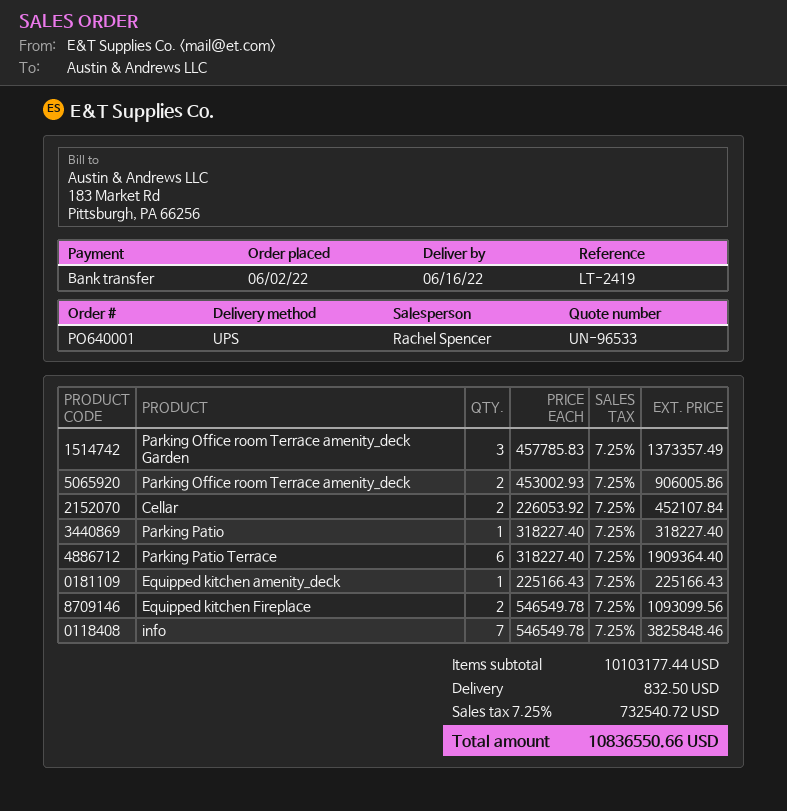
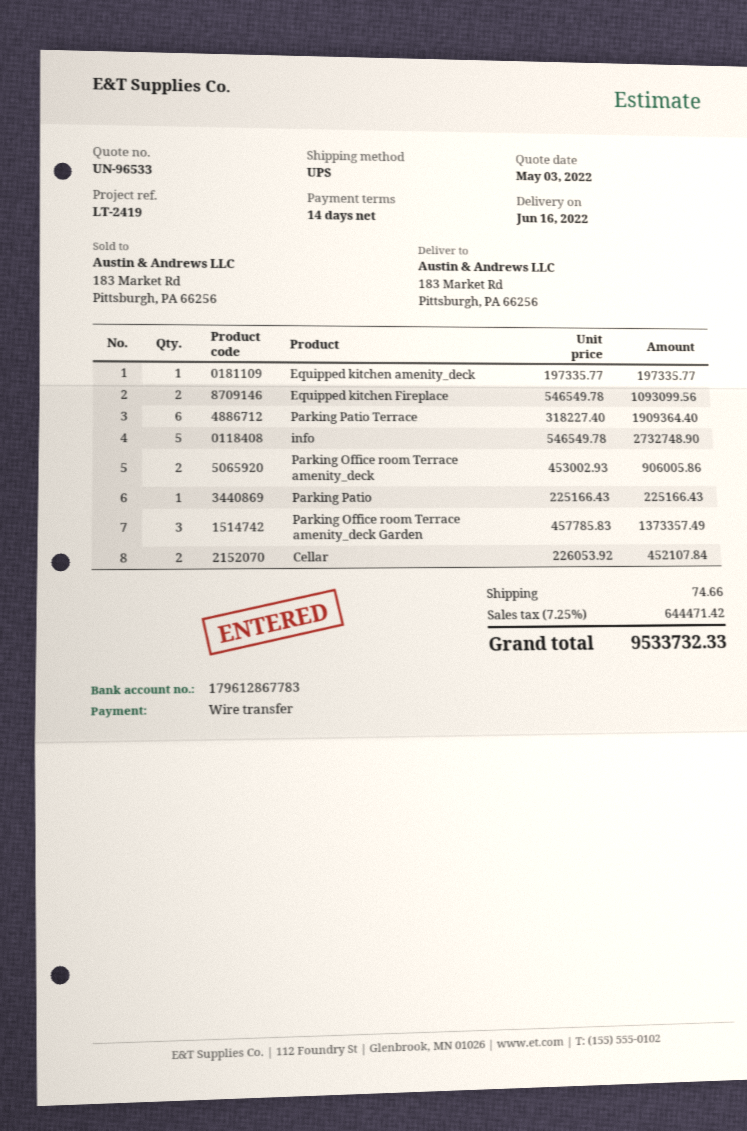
Parking Patio: 1 x 318227.40 = 318227.40 -> 1 x 225166.43 = 225166.43
Equipped kitchen amenity_deck: 1 x 225166.43 = 225166.43 -> 1 x 197335.77 = 197335.77
info: 7 x 546549.78 = 3825848.46 -> 5 x 546549.78 = 2732748.90
shipping: 832.50 -> 74.66
tax: 7.25% = 732540.72 -> 7.25% = 644471.42
total: 10836550.66 -> 9533732.33

